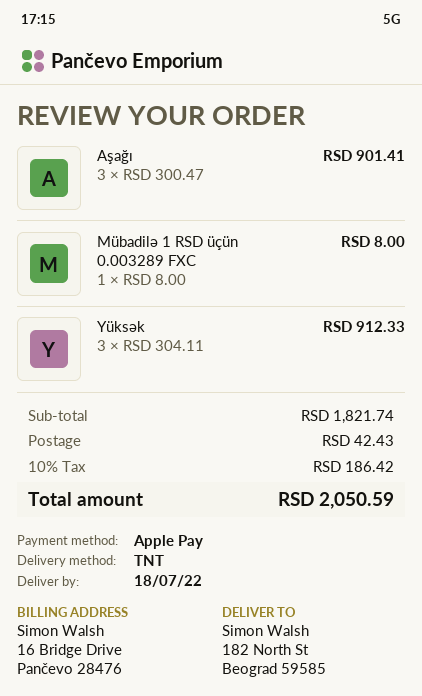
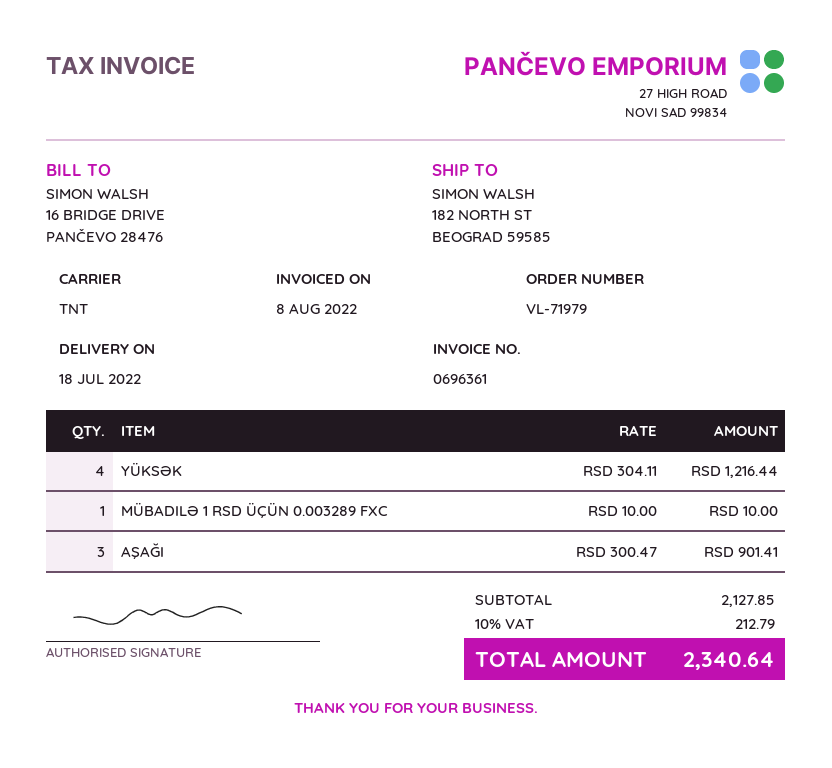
Mübadilə 1 RSD üçün 0.003289 FXC: 1 x 8.00 = 8.00 -> 1 x 10.00 = 10.00
Yüksək: 3 x 304.11 = 912.33 -> 4 x 304.11 = 1216.44
subtotal: 1821.74 -> 2127.85
shipping: 42.43 -> none
tax: 10% = 186.42 -> 10% = 212.79
total: 2050.59 -> 2340.64

